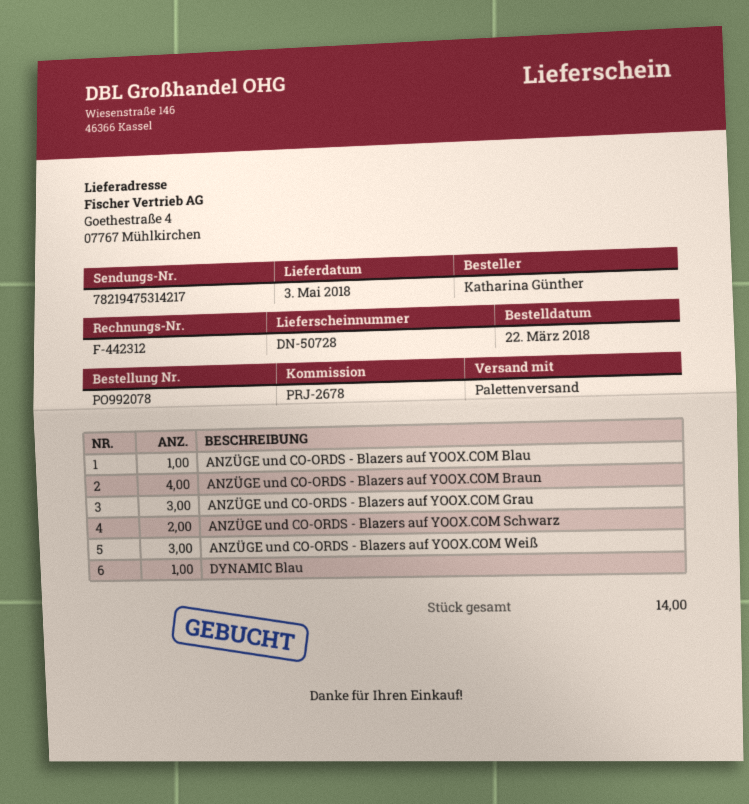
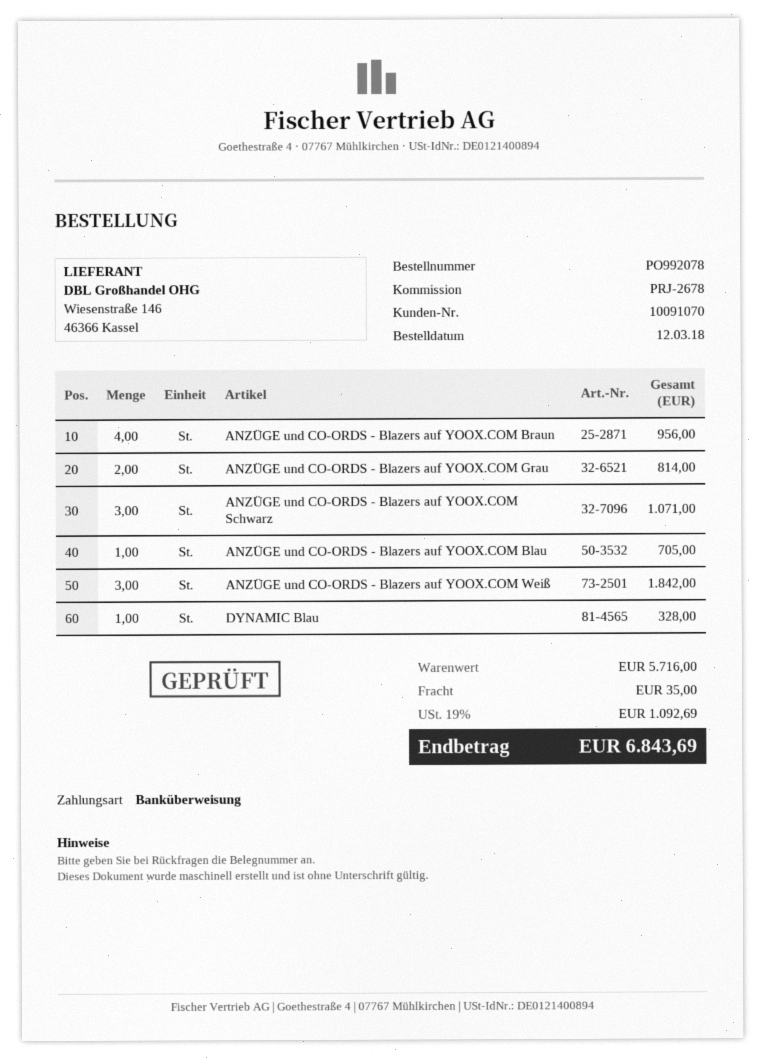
order date: 2018-03-22 -> 2018-03-12
ANZÜGE und CO-ORDS - Blazers auf YOOX.COM Grau: 3 -> 2
ANZÜGE und CO-ORDS - Blazers auf YOOX.COM Schwarz: 2 -> 3

